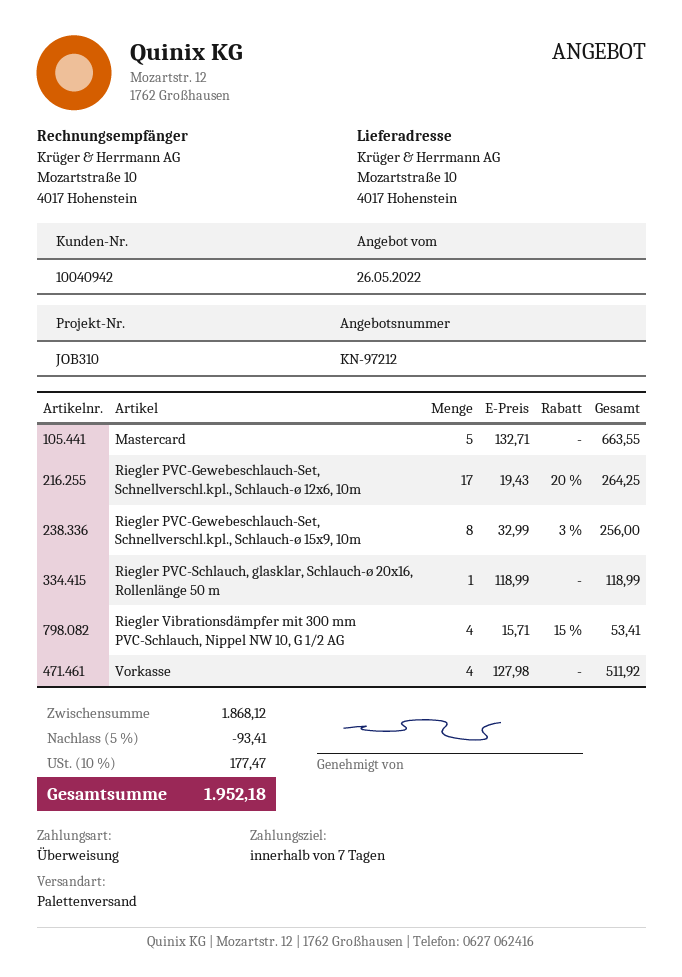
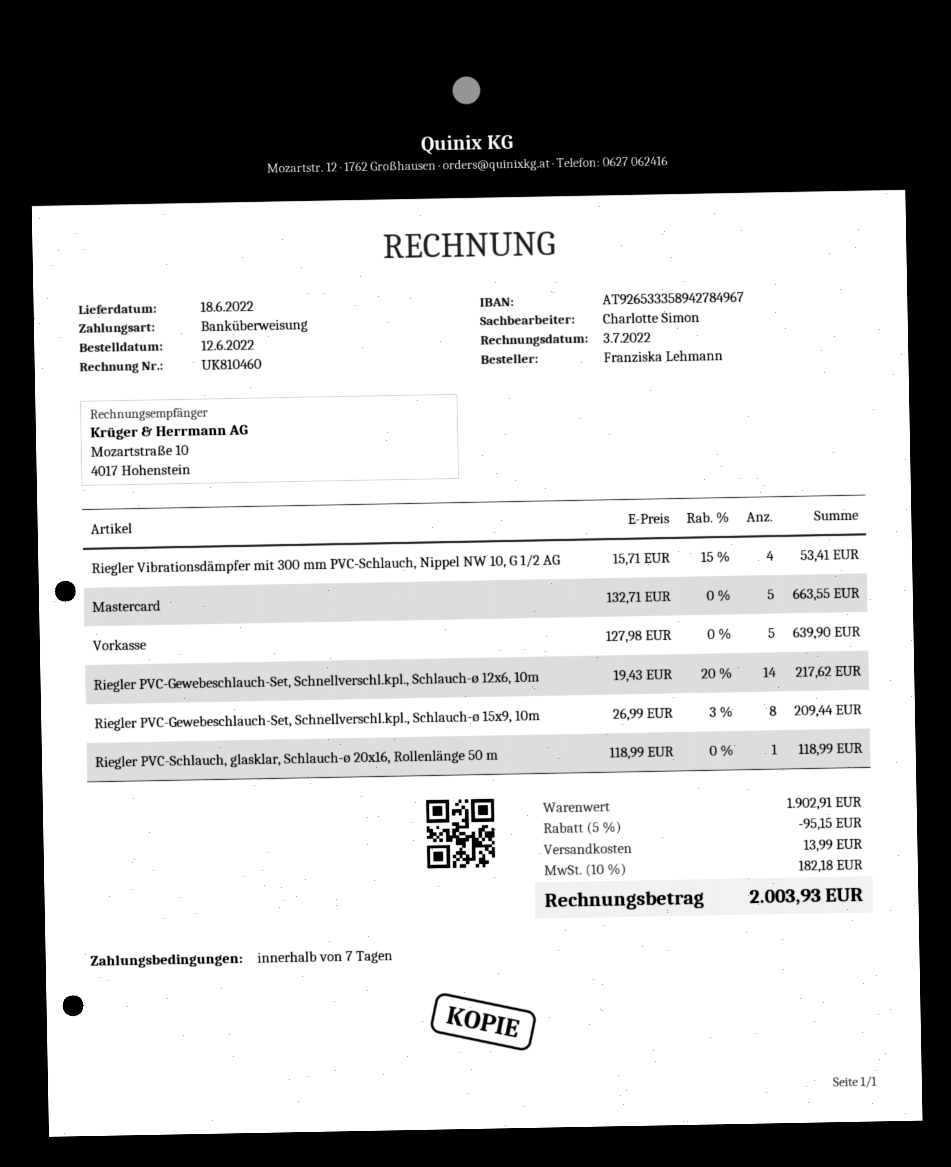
Riegler PVC-Gewebeschlauch-Set, Schnellverschl.kpl., Schlauch-ø 12x6, 10m: 17 x 19.43 - 20% = 264.25 -> 14 x 19.43 - 20% = 217.62
Riegler PVC-Gewebeschlauch-Set, Schnellverschl.kpl., Schlauch-ø 15x9, 10m: 8 x 32.99 - 3% = 256.00 -> 8 x 26.99 - 3% = 209.44
Vorkasse: 4 x 127.98 = 511.92 -> 5 x 127.98 = 639.90
subtotal: 1868.12 -> 1902.91
discount: 5% = 93.41 -> 5% = 95.15
shipping: none -> 13.99
tax: 10% = 177.47 -> 10% = 182.18
total: 1952.18 -> 2003.93

